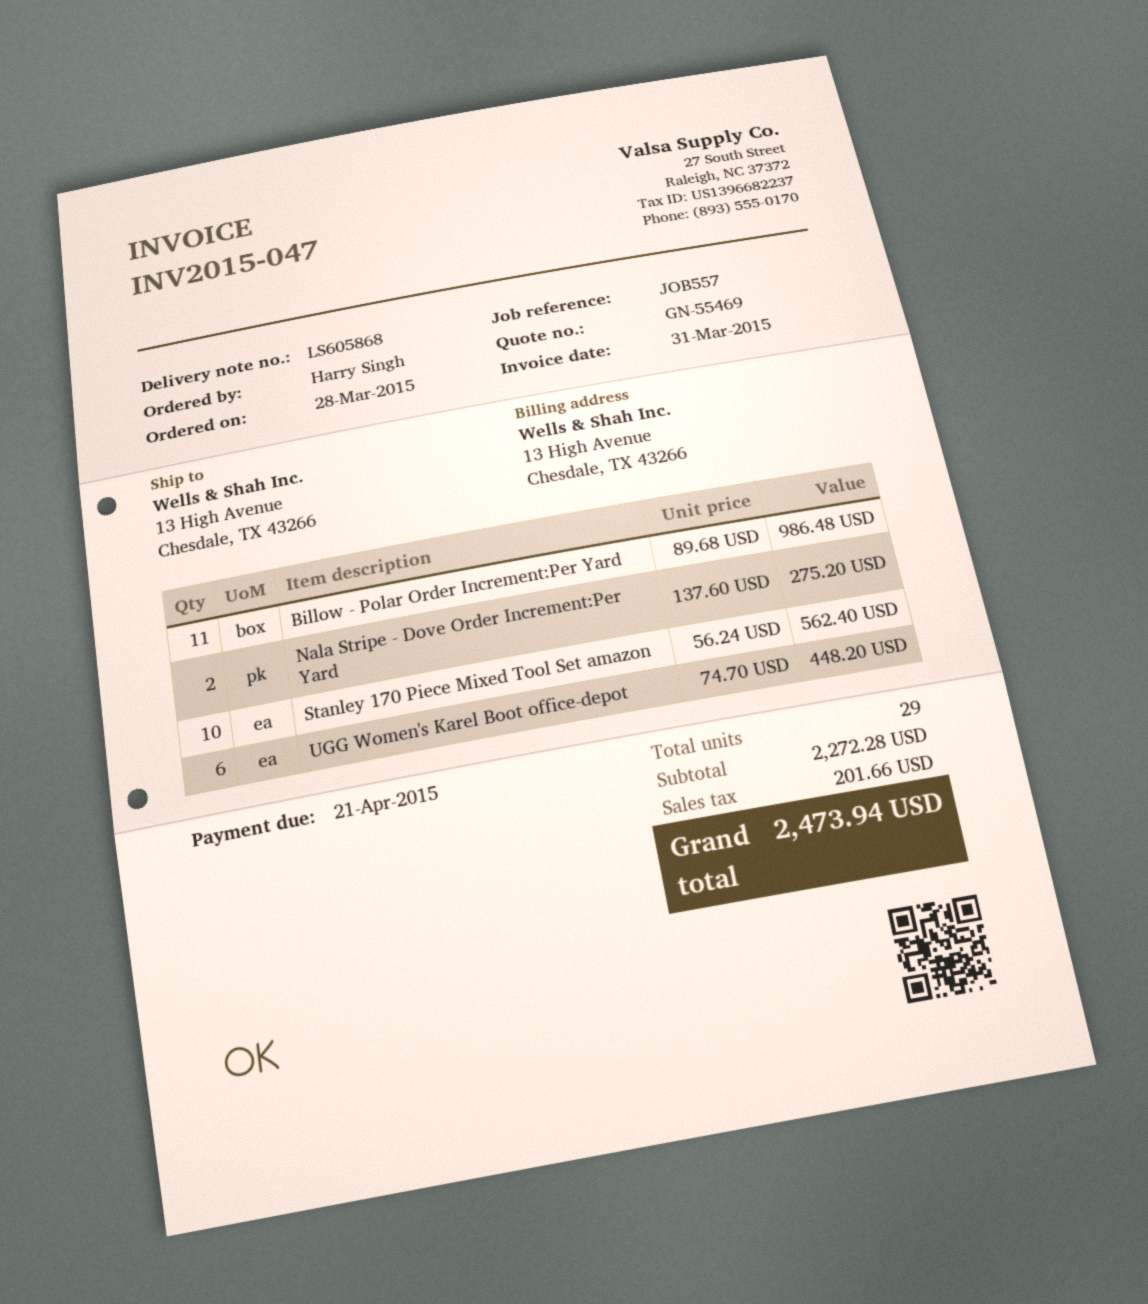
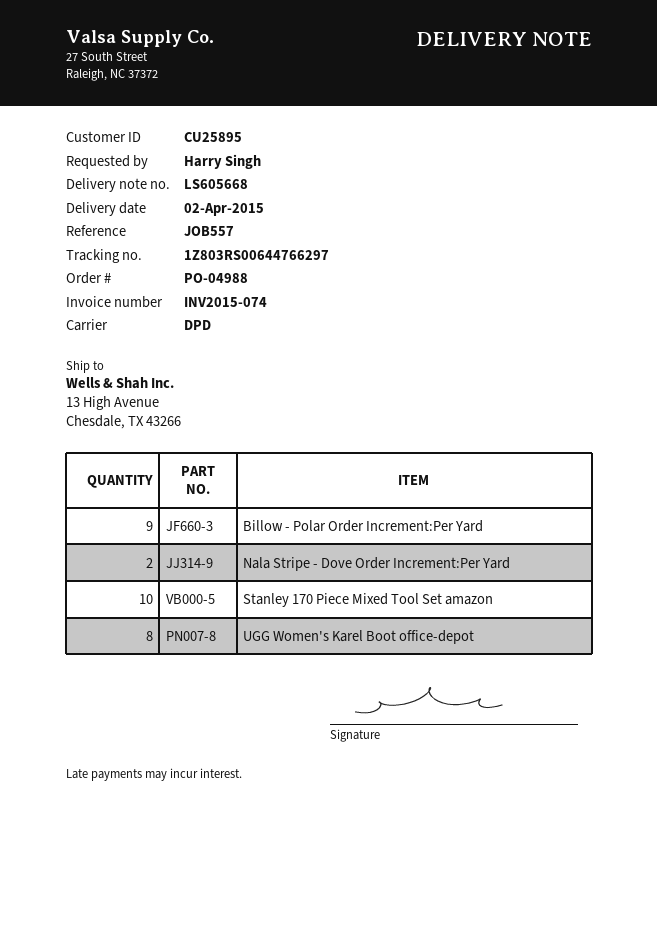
delivery note number: LS605868 -> LS605668
invoice number: INV2015-047 -> INV2015-074
Billow - Polar Order Increment:Per Yard: 11 -> 9
UGG Women's Karel Boot office-depot: 6 -> 8

